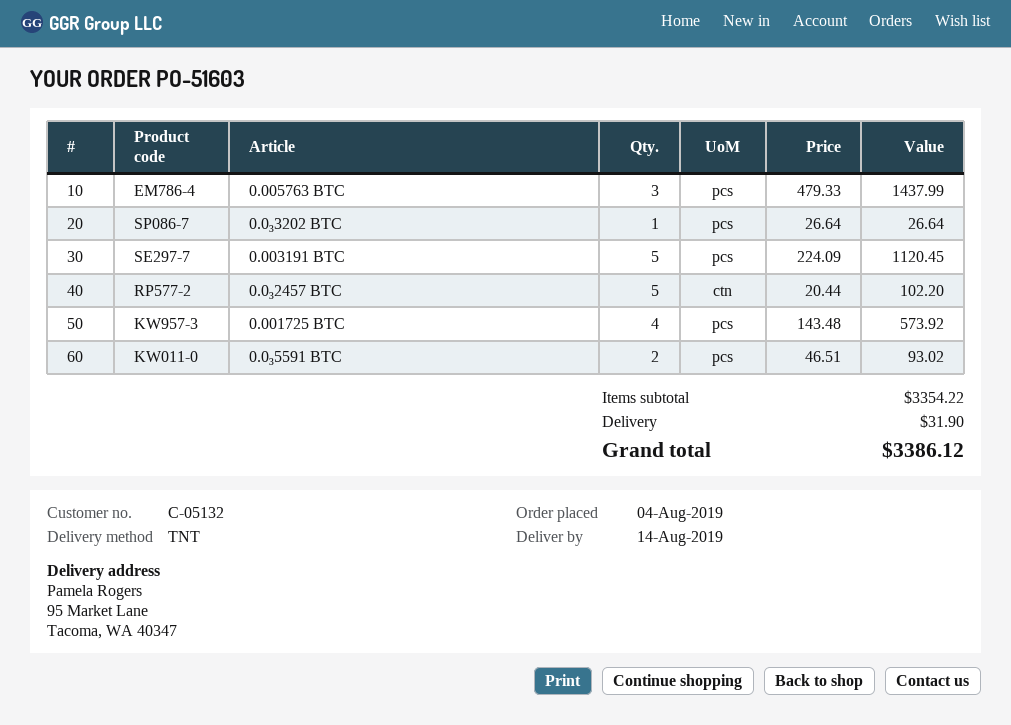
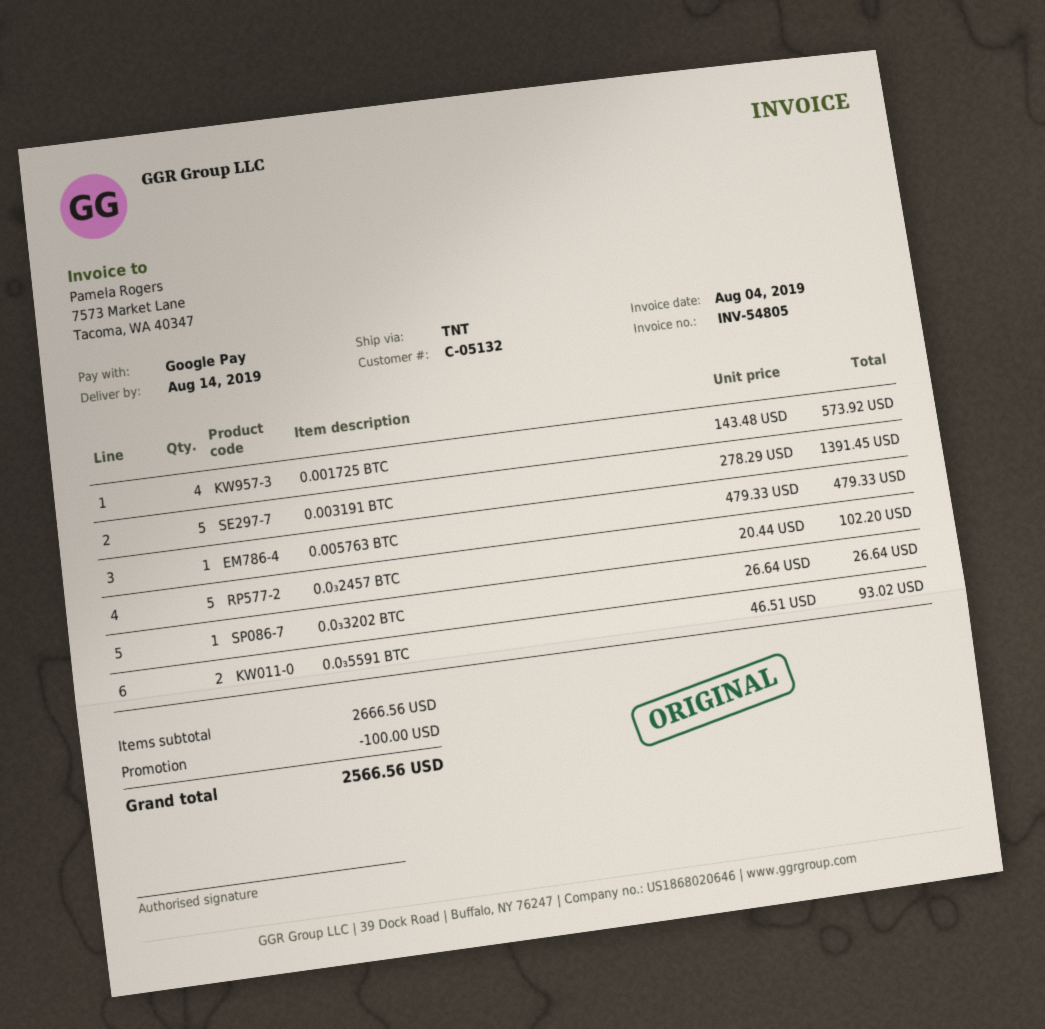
0.005763 BTC: 3 x 479.33 = 1437.99 -> 1 x 479.33 = 479.33
0.003191 BTC: 5 x 224.09 = 1120.45 -> 5 x 278.29 = 1391.45
subtotal: 3354.22 -> 2666.56
discount: none -> 100.00
shipping: 31.90 -> none
total: 3386.12 -> 2566.56

